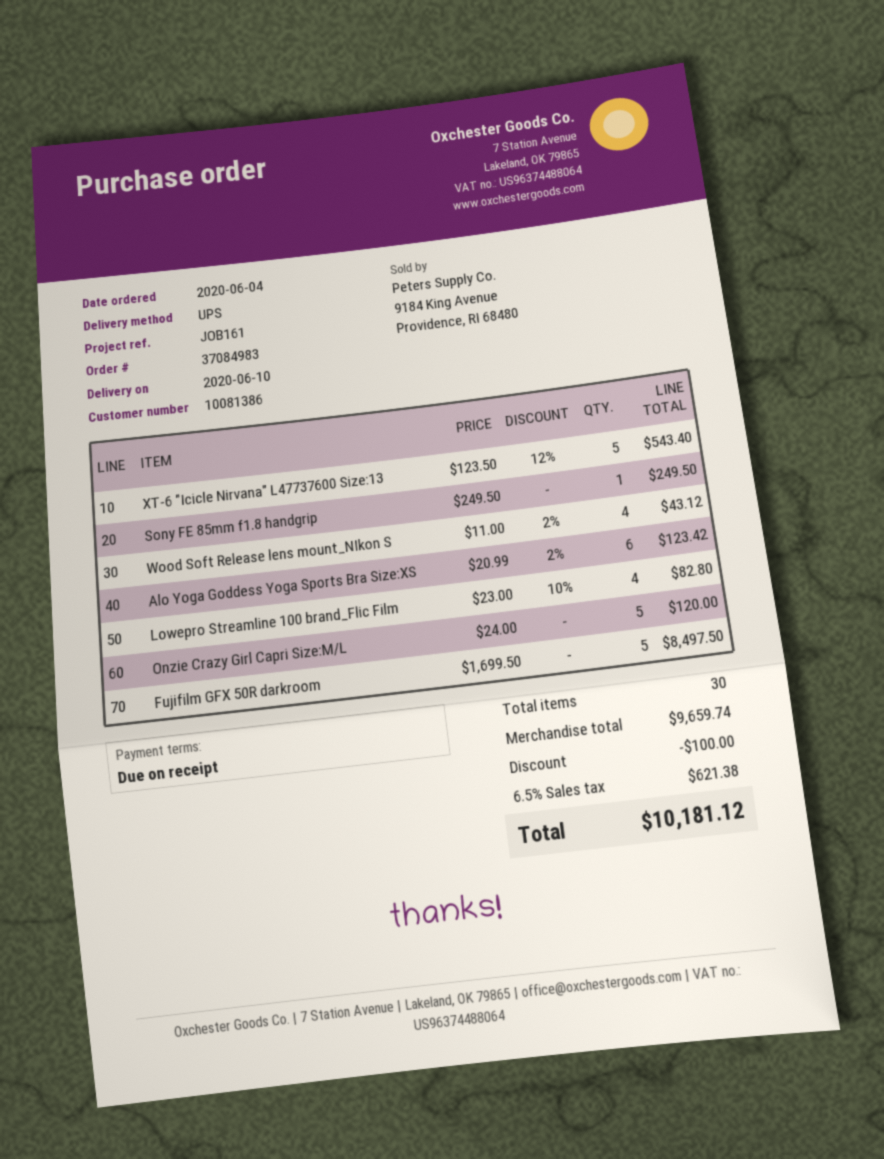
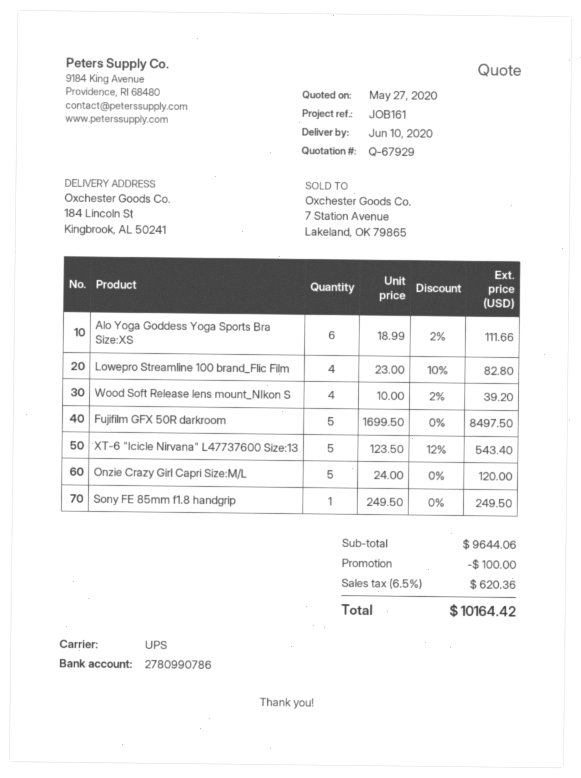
Wood Soft Release lens mount_NIkon S: 4 x 11.00 - 2% = 43.12 -> 4 x 10.00 - 2% = 39.20
Alo Yoga Goddess Yoga Sports Bra Size:XS: 6 x 20.99 - 2% = 123.42 -> 6 x 18.99 - 2% = 111.66
subtotal: 9659.74 -> 9644.06
tax: 6.5% = 621.38 -> 6.5% = 620.36
total: 10181.12 -> 10164.42

